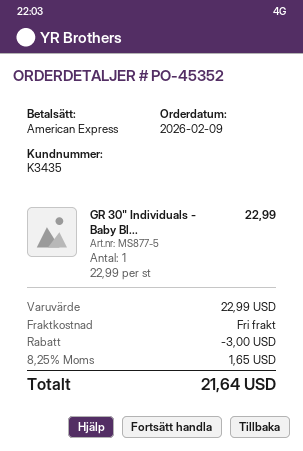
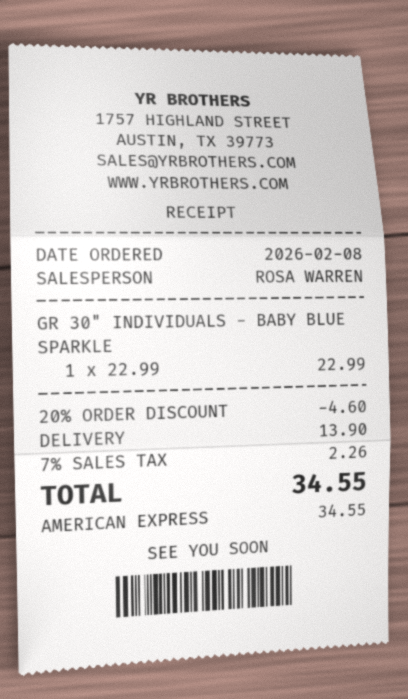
order date: 2026-02-09 -> 2026-02-08
discount: 3.00 -> 4.60
shipping: 0.00 -> 13.90
tax: 8.25% = 1.65 -> 7% = 2.26
total: 21.64 -> 34.55

